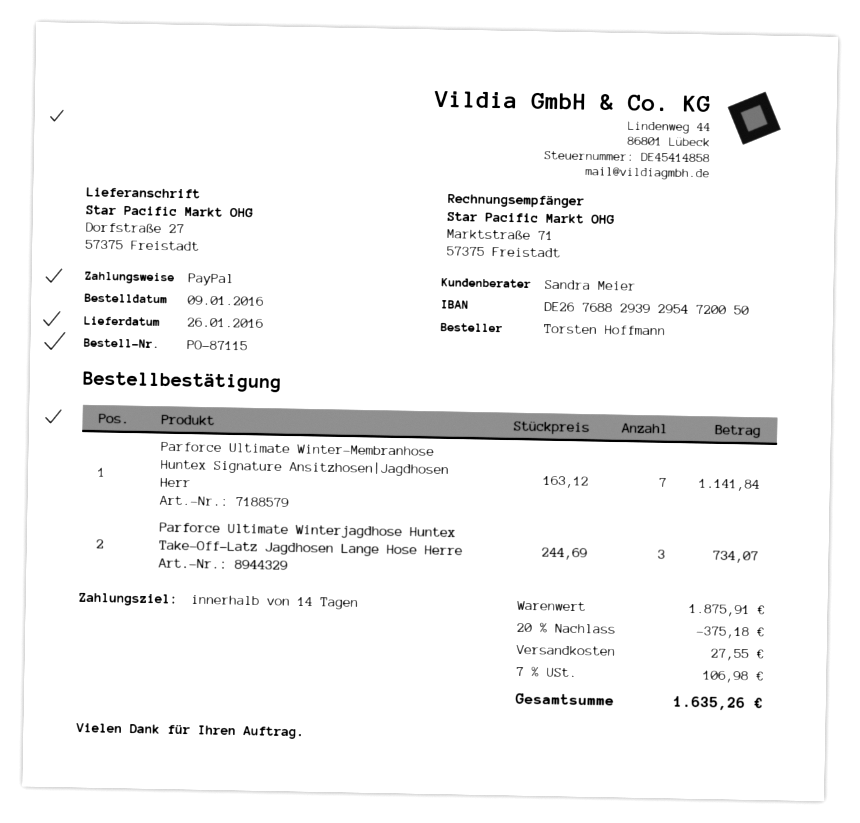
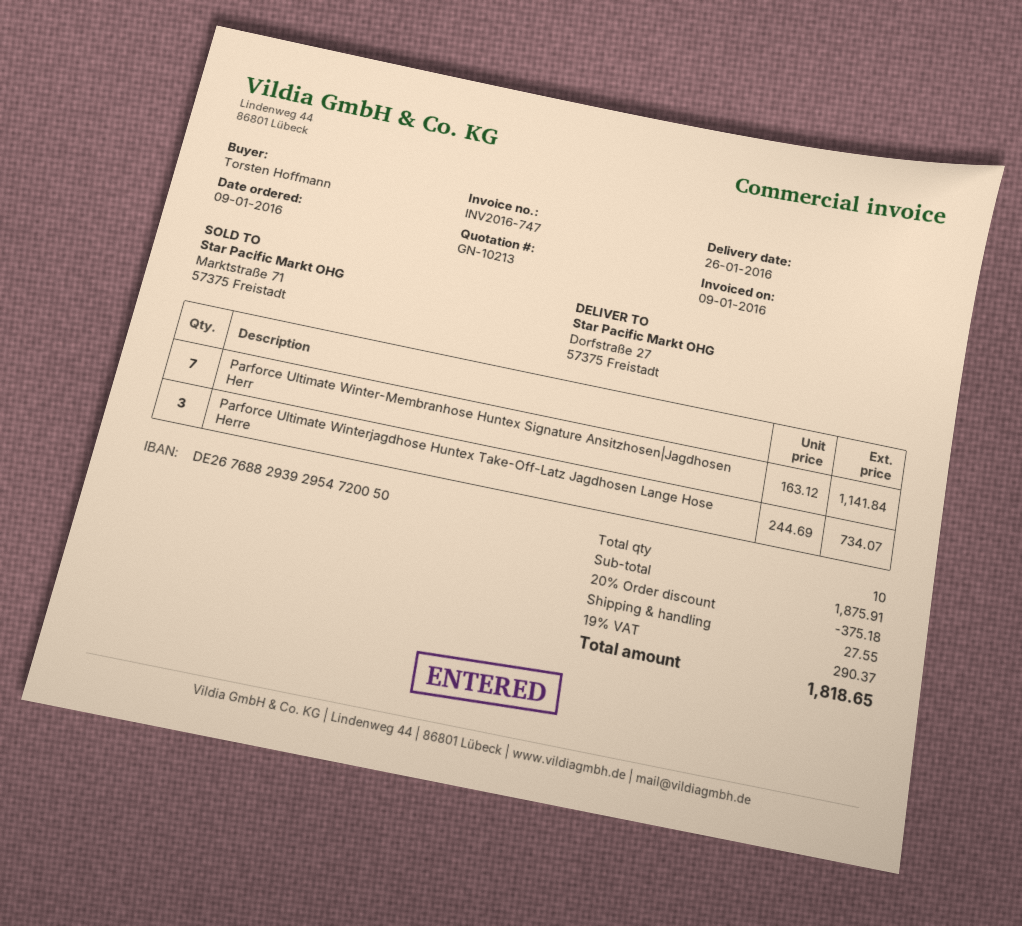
tax: 7% = 106.98 -> 19% = 290.37
total: 1635.26 -> 1818.65

